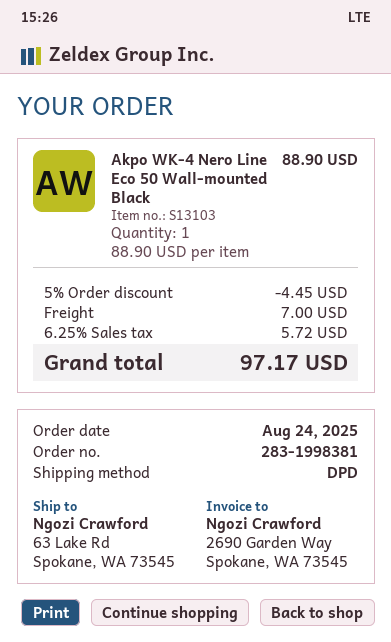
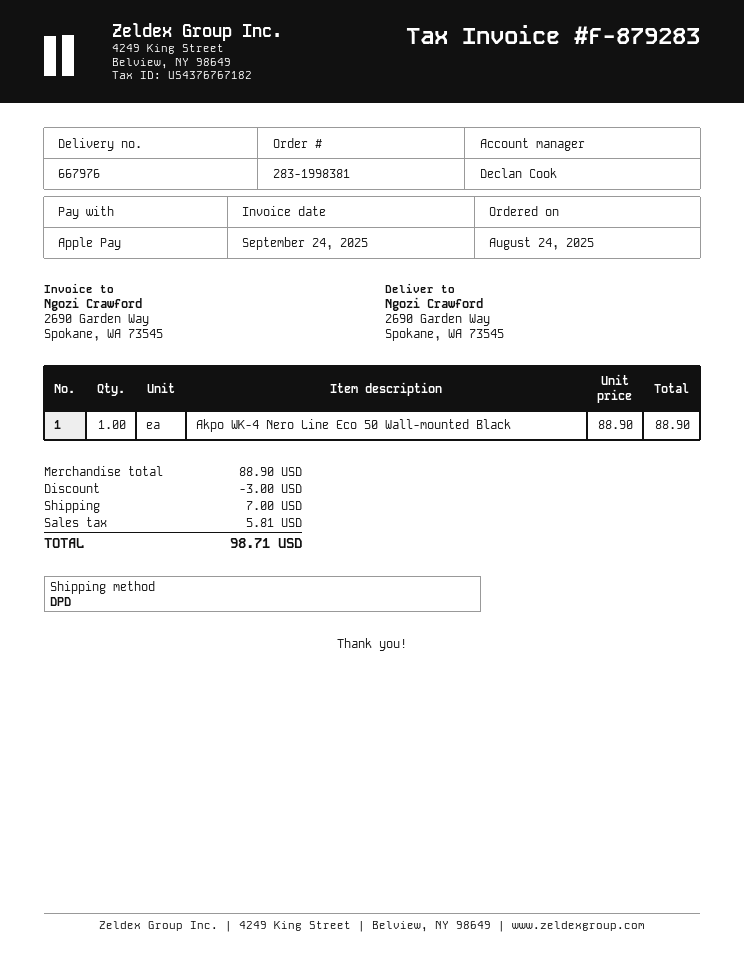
ship to: 63 Lake Rd, Spokane, WA 73545 -> 2690 Garden Way, Spokane, WA 73545
discount: 4.45 -> 3.00
tax: 5.72 -> 5.81
total: 97.17 -> 98.71

